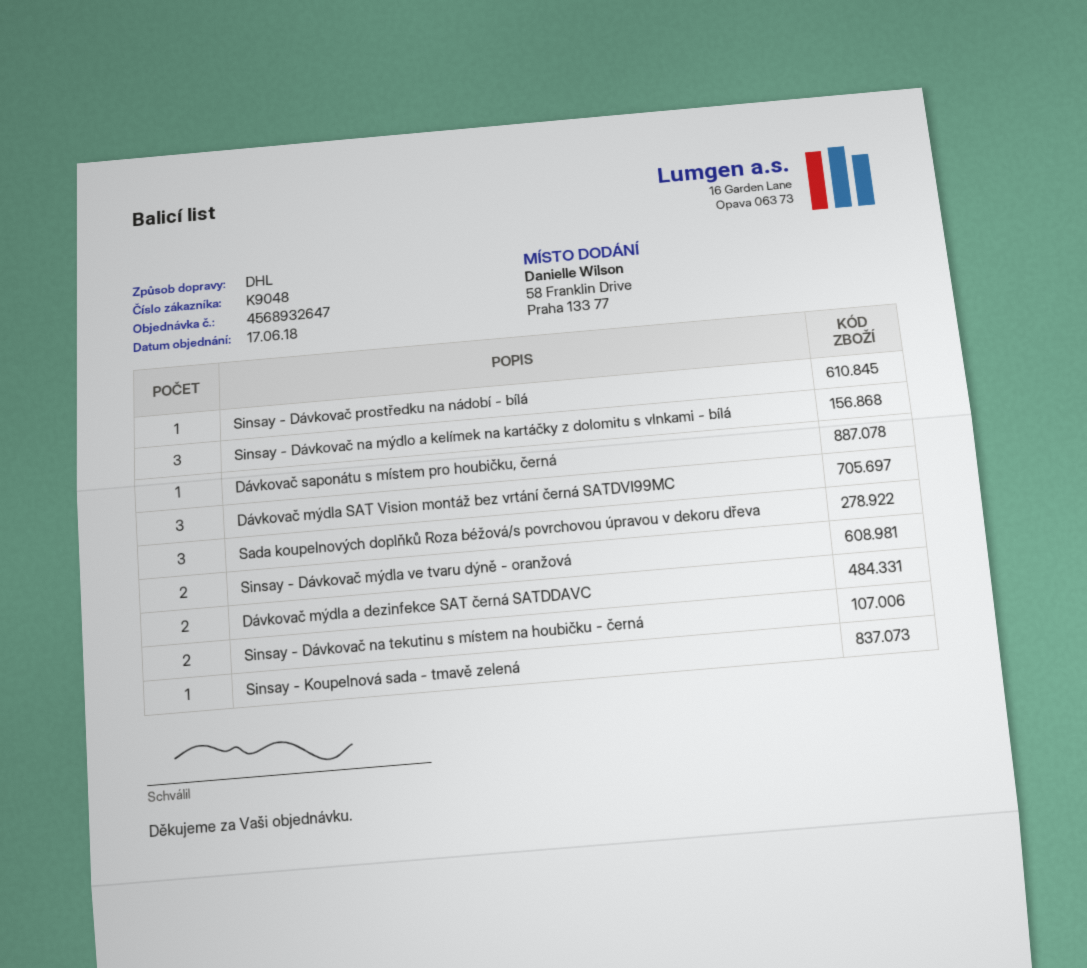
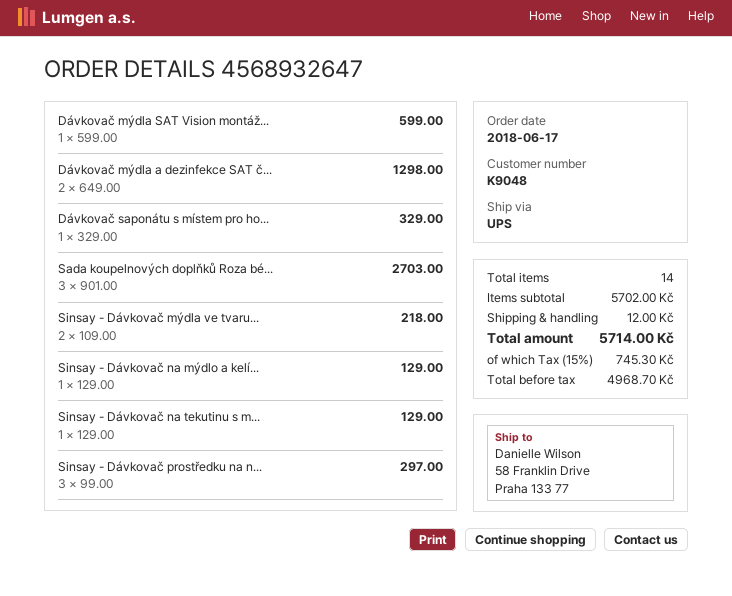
shipping method: DHL -> UPS
Sinsay - Dávkovač prostředku na nádobí - bílá: 1 -> 3
Sinsay - Dávkovač na mýdlo a kelímek na kartáčky z dolomitu s vlnkami - bílá: 3 -> 1
Dávkovač mýdla SAT Vision montáž bez vrtání černá SATDVI99MC: 3 -> 1
Sinsay - Dávkovač na tekutinu s místem na houbičku - černá: 2 -> 1
Sinsay - Koupelnová sada - tmavě zelená: 1 -> none

